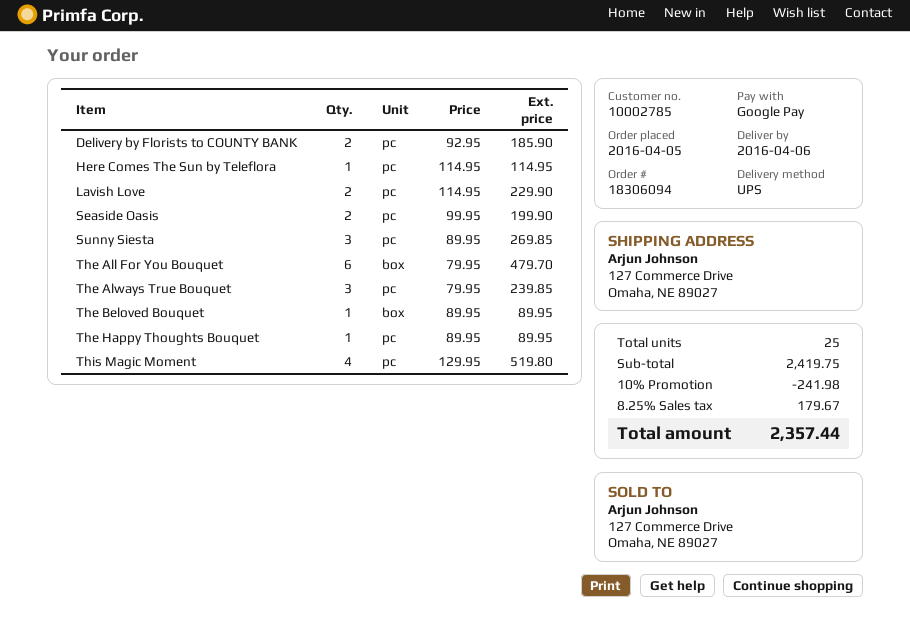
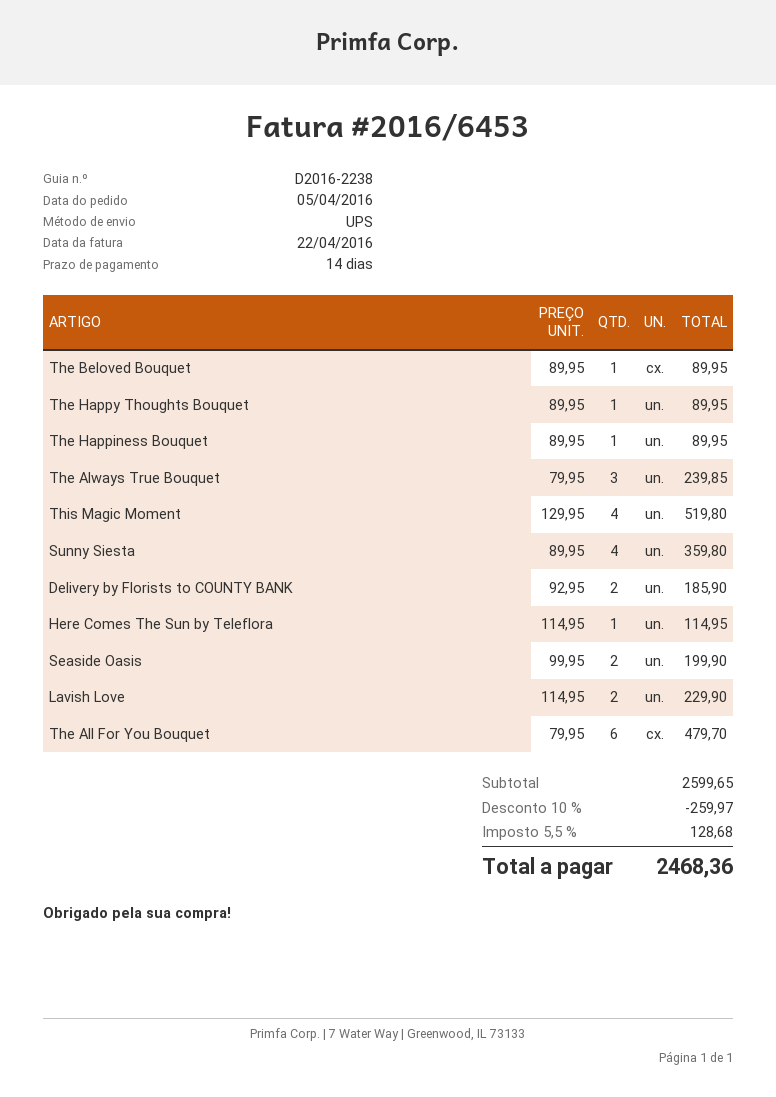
Sunny Siesta: 3 x 89.95 = 269.85 -> 4 x 89.95 = 359.80
The Happiness Bouquet: none -> 1 x 89.95 = 89.95
subtotal: 2419.75 -> 2599.65
discount: 10% = 241.98 -> 10% = 259.97
tax: 8.25% = 179.67 -> 5.5% = 128.68
total: 2357.44 -> 2468.36

